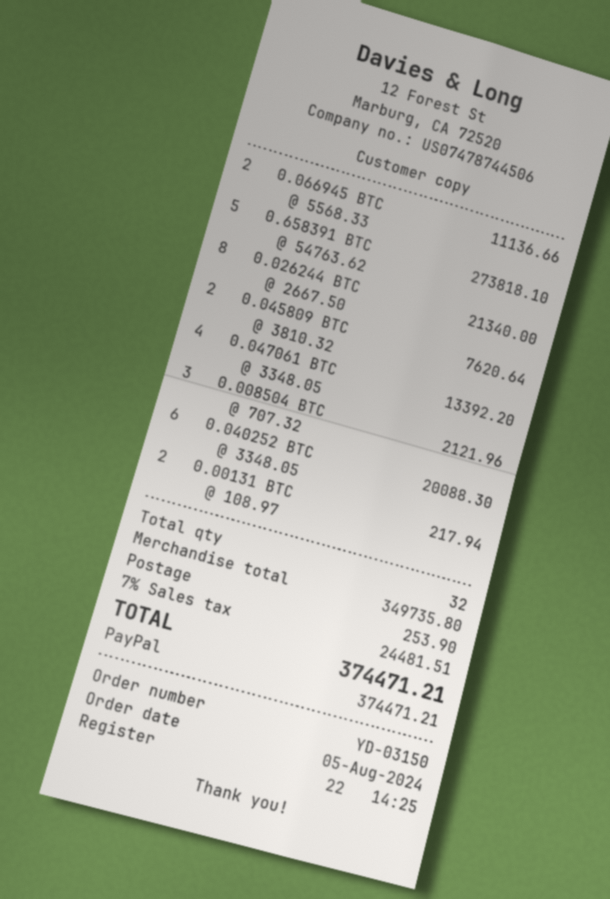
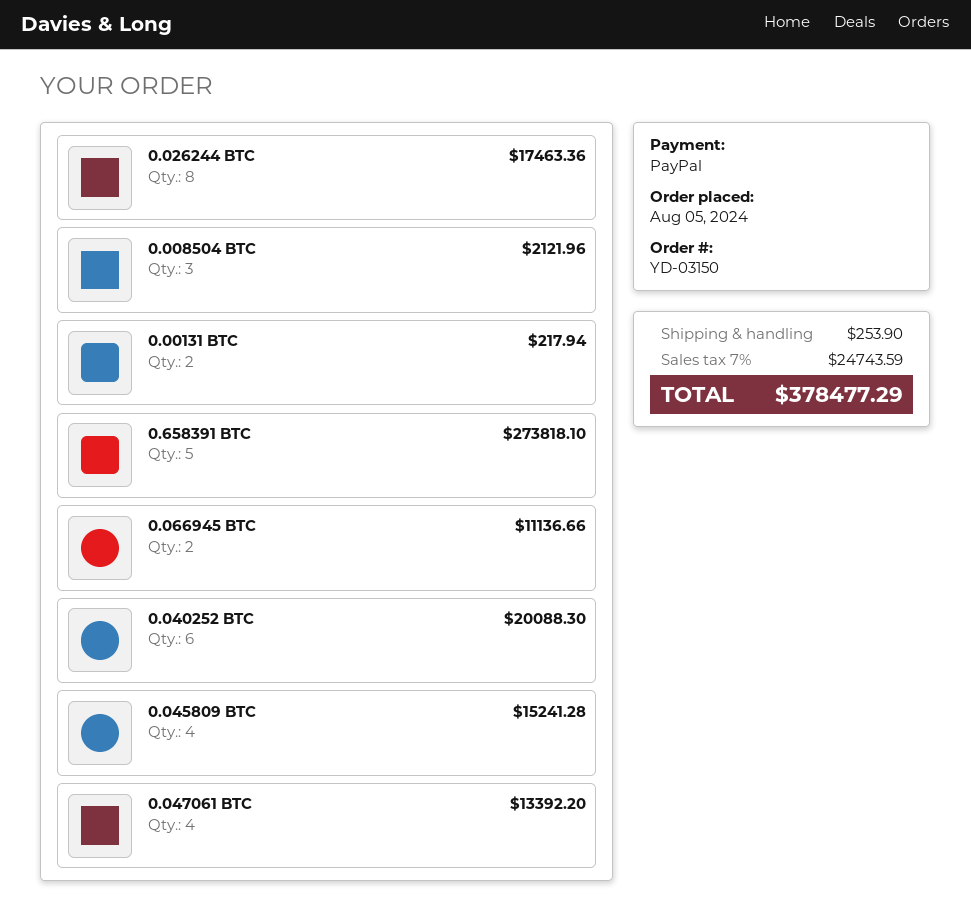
0.026244 BTC: 8 for 21340.00 -> 8 for 17463.36
0.045809 BTC: 2 for 7620.64 -> 4 for 15241.28
tax: 7% = 24481.51 -> 7% = 24743.59
total: 374471.21 -> 378477.29

